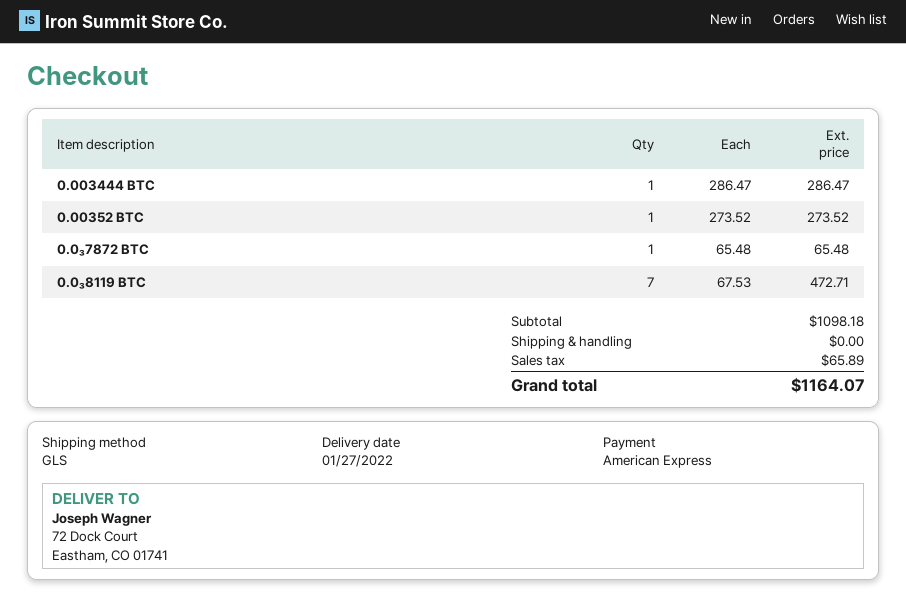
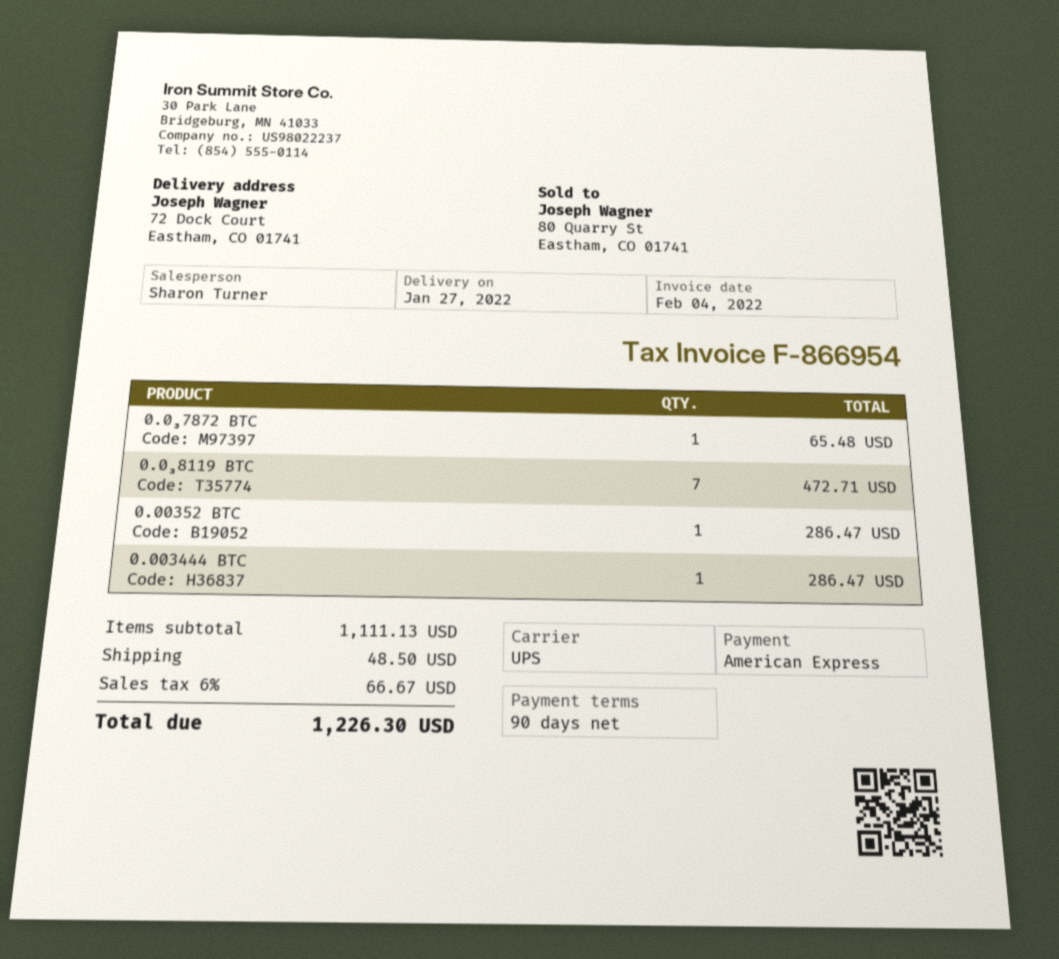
shipping method: GLS -> UPS
0.00352 BTC: 1 for 273.52 -> 1 for 286.47
subtotal: 1098.18 -> 1111.13
shipping: 0.00 -> 48.50
tax: 65.89 -> 66.67
total: 1164.07 -> 1226.30

